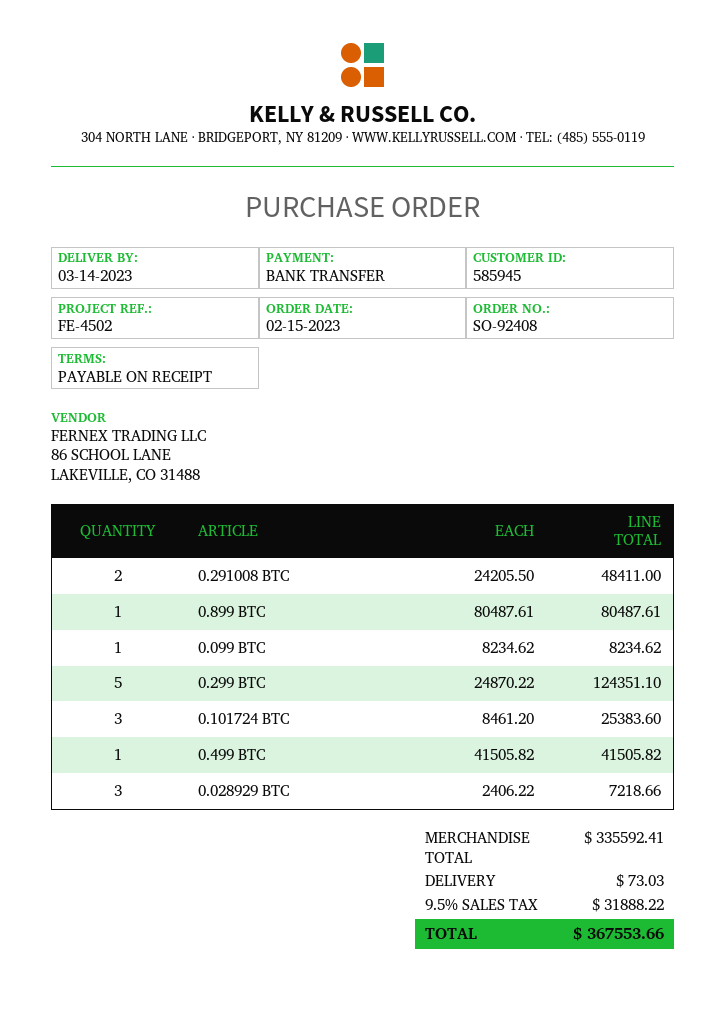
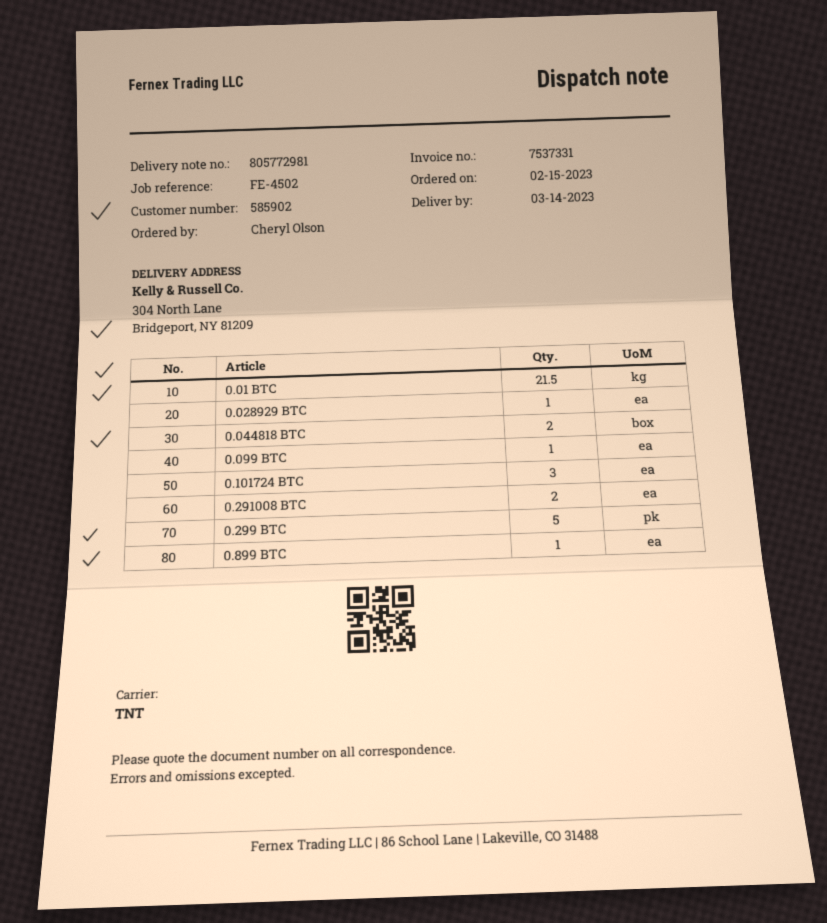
customer number: 585945 -> 585902
0.499 BTC: 1 -> none
0.028929 BTC: 3 -> 1
0.01 BTC: none -> 21.5
0.044818 BTC: none -> 2

